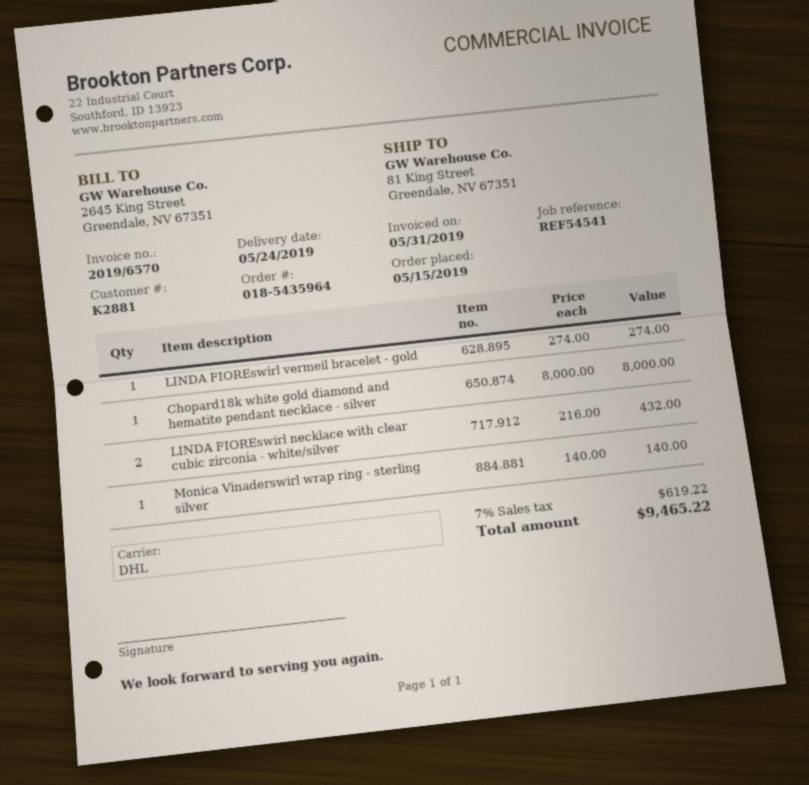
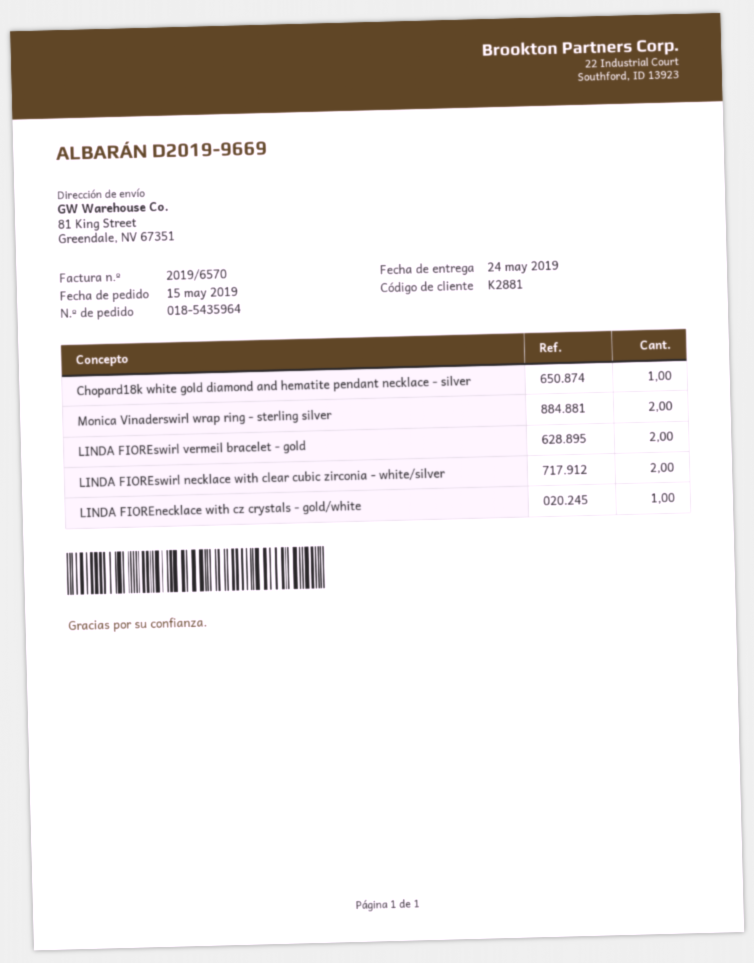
LINDA FIOREswirl vermeil bracelet - gold: 1 -> 2
Monica Vinaderswirl wrap ring - sterling silver: 1 -> 2
LINDA FIOREnecklace with cz crystals - gold/white: none -> 1

